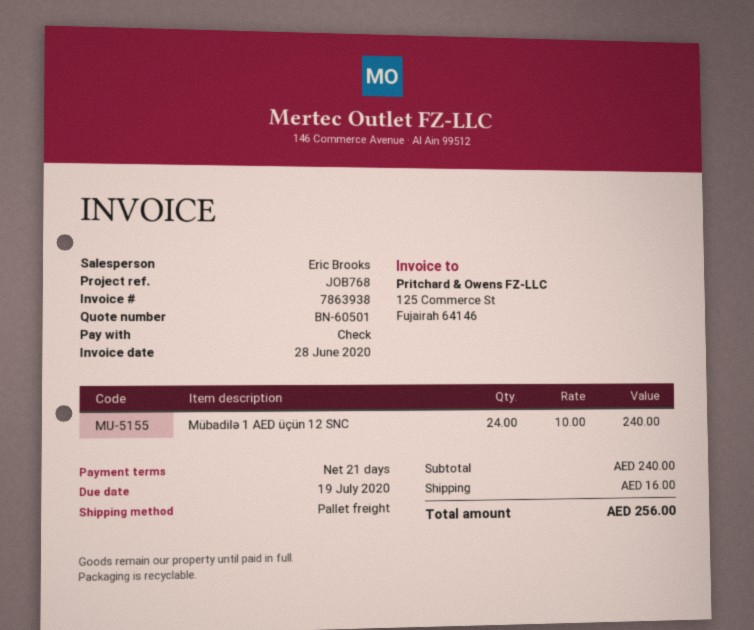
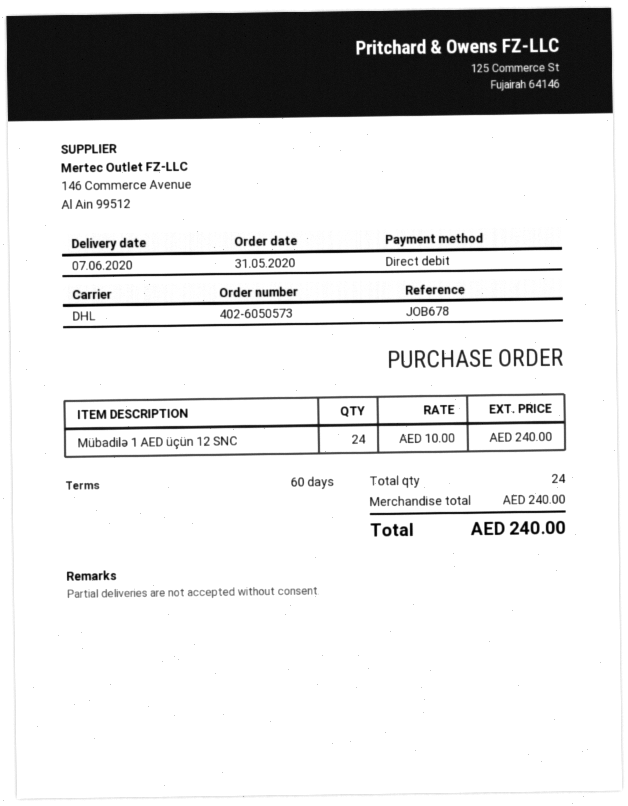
payment terms: 21 days -> 60 days
reference: JOB768 -> JOB678
payment method: cheque -> direct debit
shipping method: pallet freight -> DHL
shipping: 16.00 -> none
total: 256.00 -> 240.00

